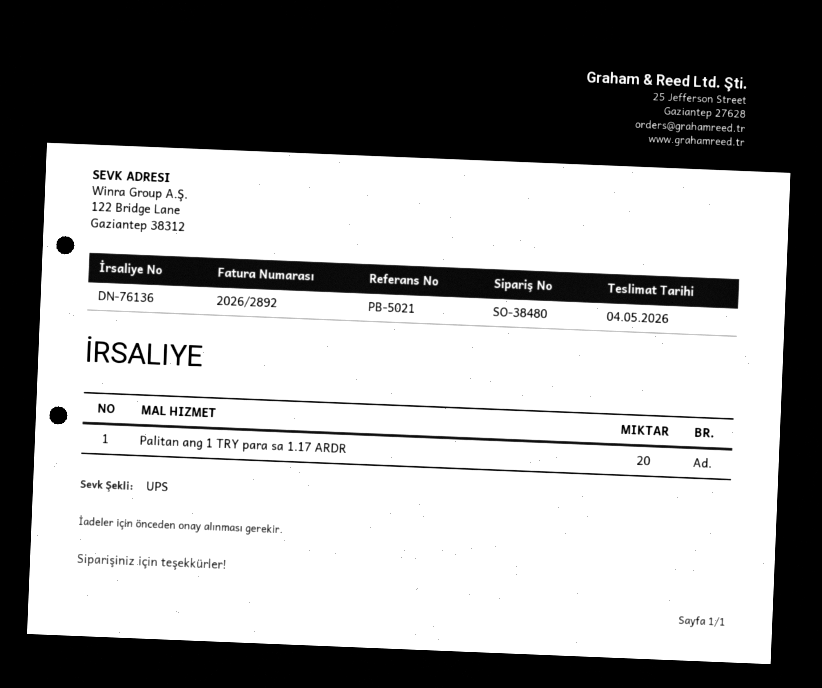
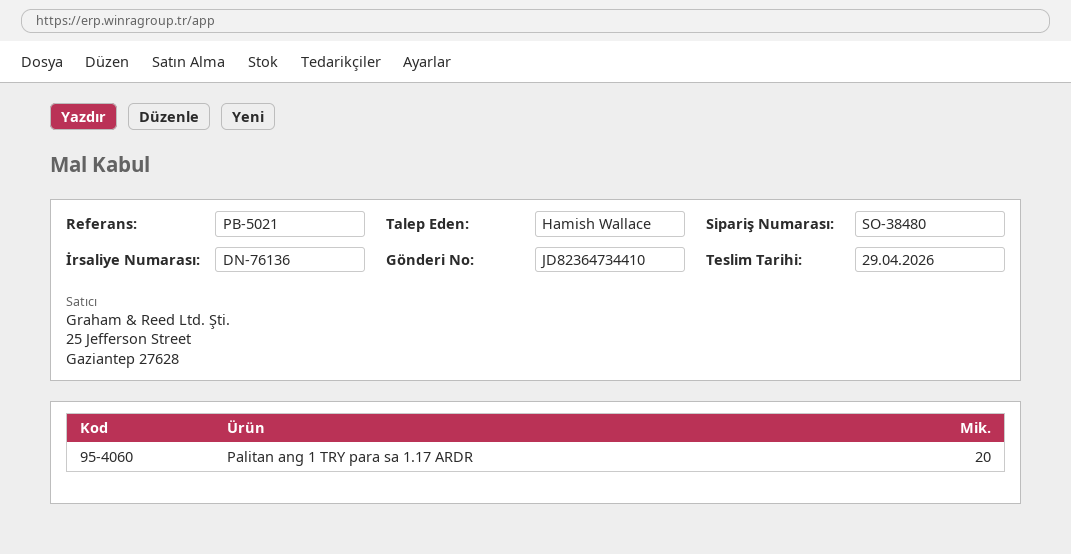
delivery date: 2026-05-04 -> 2026-04-29

